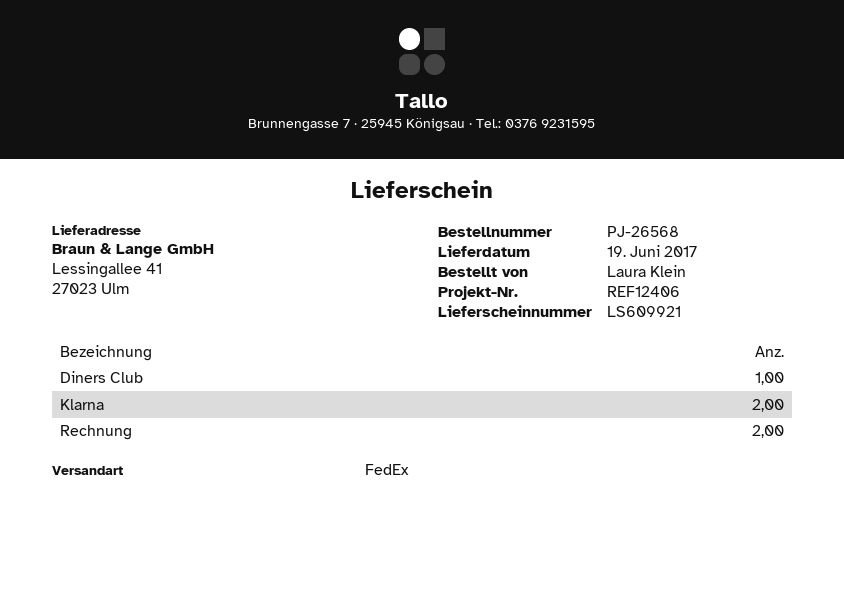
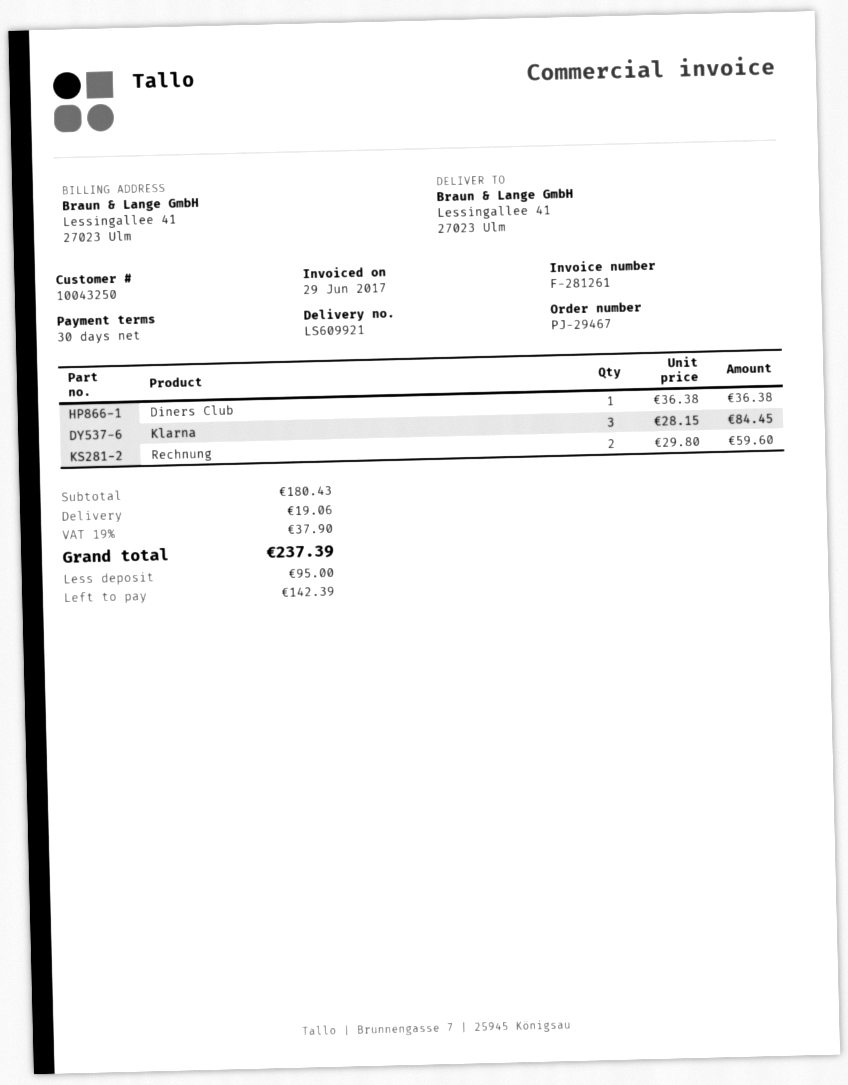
order number: PJ-26568 -> PJ-29467
Klarna: 2 -> 3

